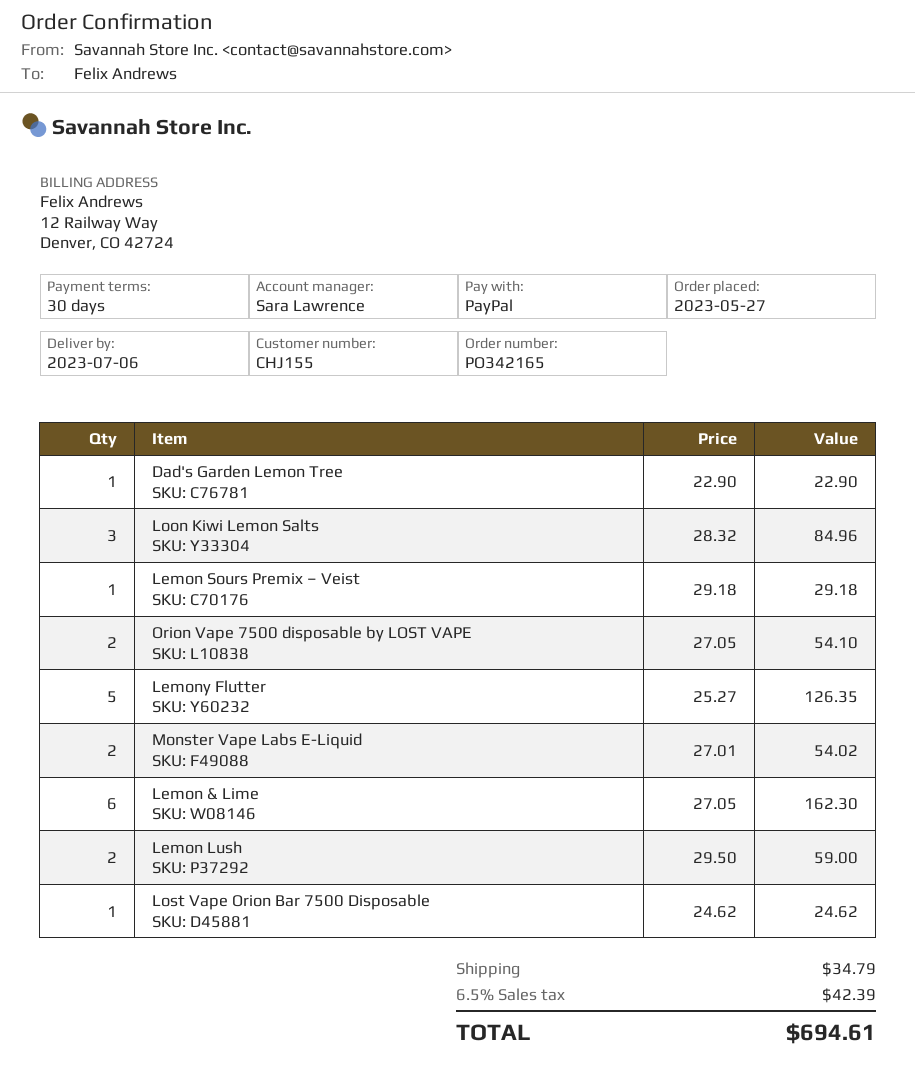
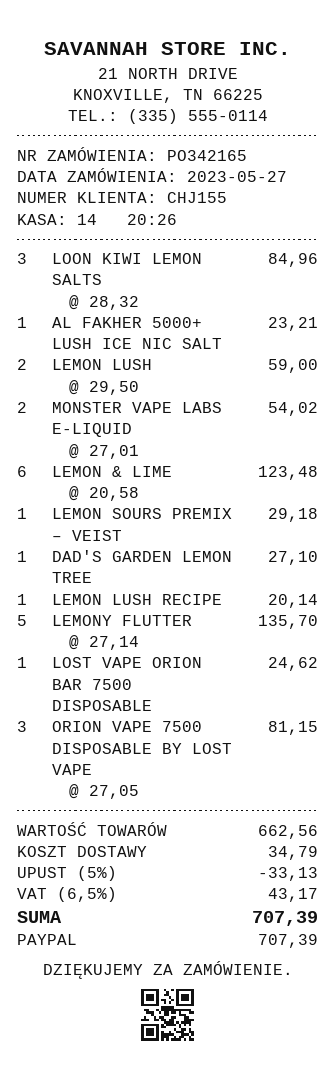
Dad's Garden Lemon Tree: 1 x 22.90 = 22.90 -> 1 x 27.10 = 27.10
Orion Vape 7500 disposable by LOST VAPE: 2 x 27.05 = 54.10 -> 3 x 27.05 = 81.15
Lemony Flutter: 5 x 25.27 = 126.35 -> 5 x 27.14 = 135.70
Lemon & Lime: 6 x 27.05 = 162.30 -> 6 x 20.58 = 123.48
AL FAKHER 5000+ LUSH ICE NIC SALT: none -> 1 x 23.21 = 23.21
LEMON LUSH RECIPE: none -> 1 x 20.14 = 20.14
discount: none -> 5% = 33.13
tax: 6.5% = 42.39 -> 6.5% = 43.17
total: 694.61 -> 707.39

